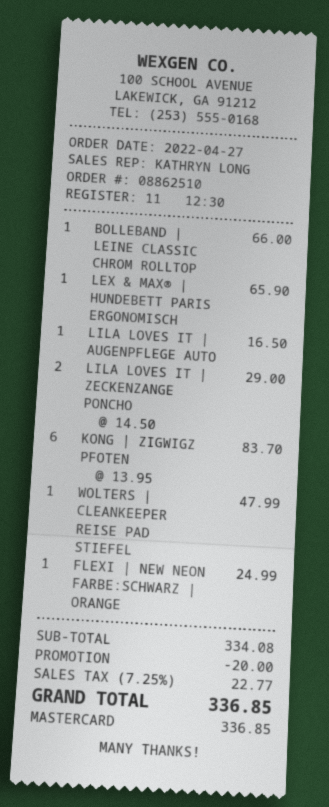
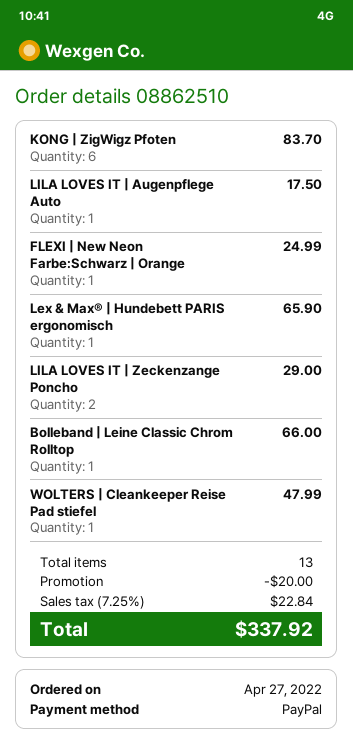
payment method: Mastercard -> PayPal
LILA LOVES IT | AUGENPFLEGE AUTO: 1 for 16.50 -> 1 for 17.50
tax: 7.25% = 22.77 -> 7.25% = 22.84
total: 336.85 -> 337.92

